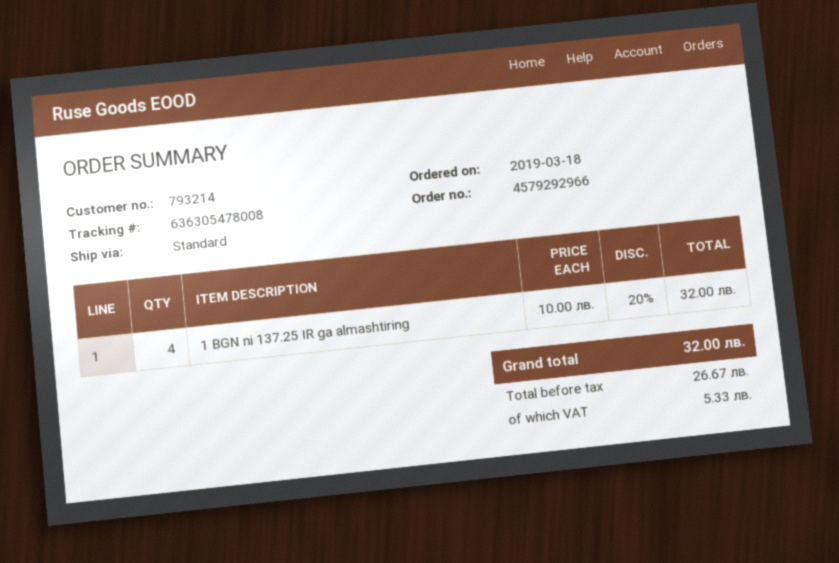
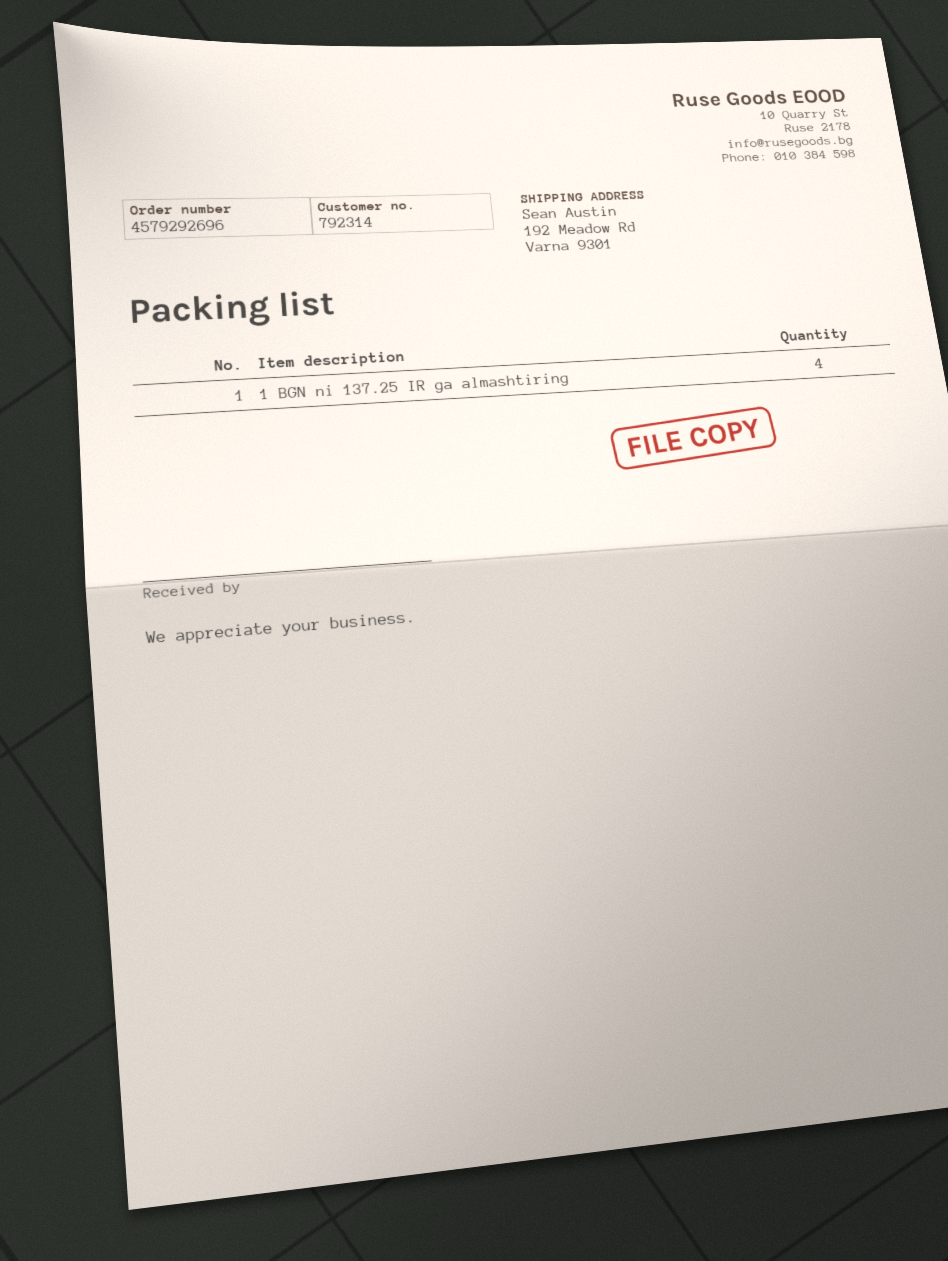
order number: 4579292966 -> 4579292696
customer number: 793214 -> 792314

